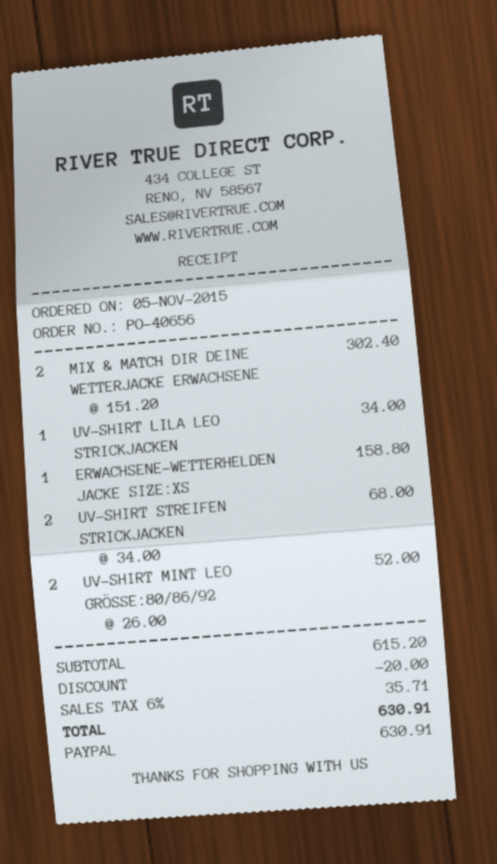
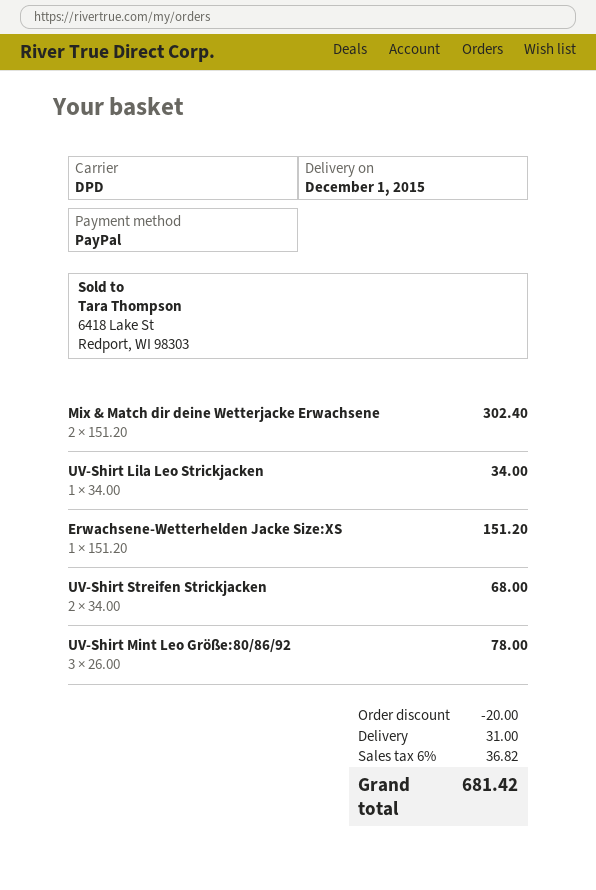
ERWACHSENE-WETTERHELDEN JACKE SIZE:XS: 1 x 158.80 = 158.80 -> 1 x 151.20 = 151.20
UV-SHIRT MINT LEO GRÖSSE:80/86/92: 2 x 26.00 = 52.00 -> 3 x 26.00 = 78.00
shipping: none -> 31.00
tax: 6% = 35.71 -> 6% = 36.82
total: 630.91 -> 681.42

